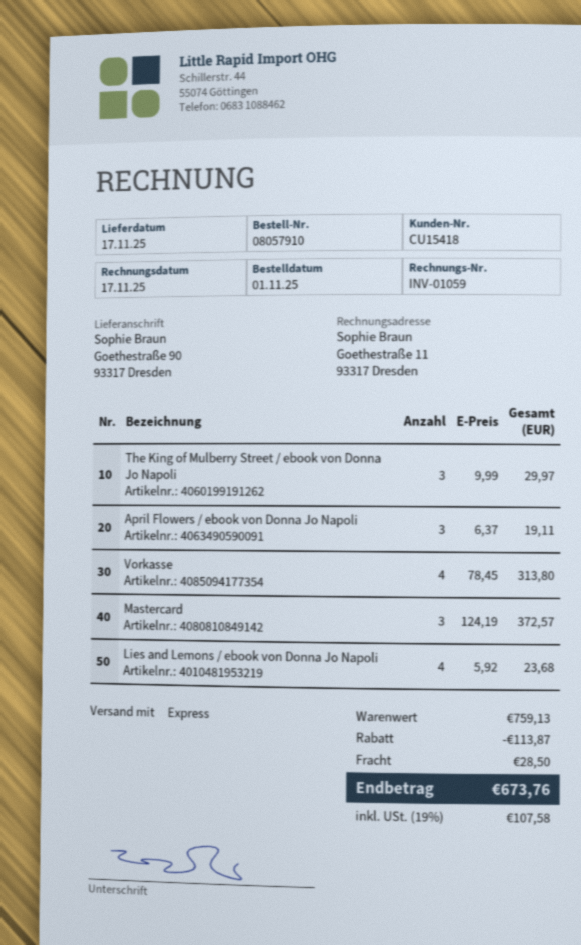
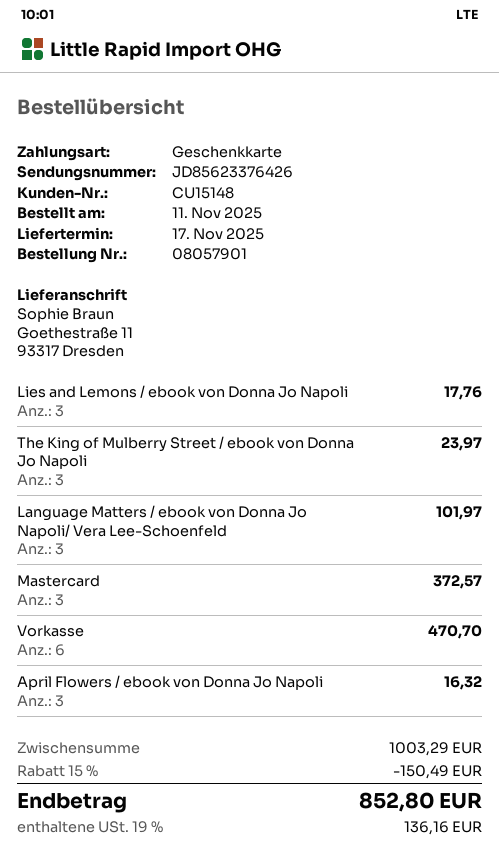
order number: 08057910 -> 08057901
order date: 2025-11-01 -> 2025-11-11
customer number: CU15418 -> CU15148
ship to: Goethestraße 90, 93317 Dresden -> Goethestraße 11, 93317 Dresden
The King of Mulberry Street / ebook von Donna Jo Napoli: 3 for 29.97 -> 3 for 23.97
April Flowers / ebook von Donna Jo Napoli: 3 for 19.11 -> 3 for 16.32
Vorkasse: 4 for 313.80 -> 6 for 470.70
Lies and Lemons / ebook von Donna Jo Napoli: 4 for 23.68 -> 3 for 17.76
Language Matters / ebook von Donna Jo Napoli/ Vera Lee-Schoenfeld: none -> 3 for 101.97
subtotal: 759.13 -> 1003.29
discount: 113.87 -> 150.49
shipping: 28.50 -> none
tax: 19% = 107.58 -> 19% = 136.16
total: 673.76 -> 852.80

